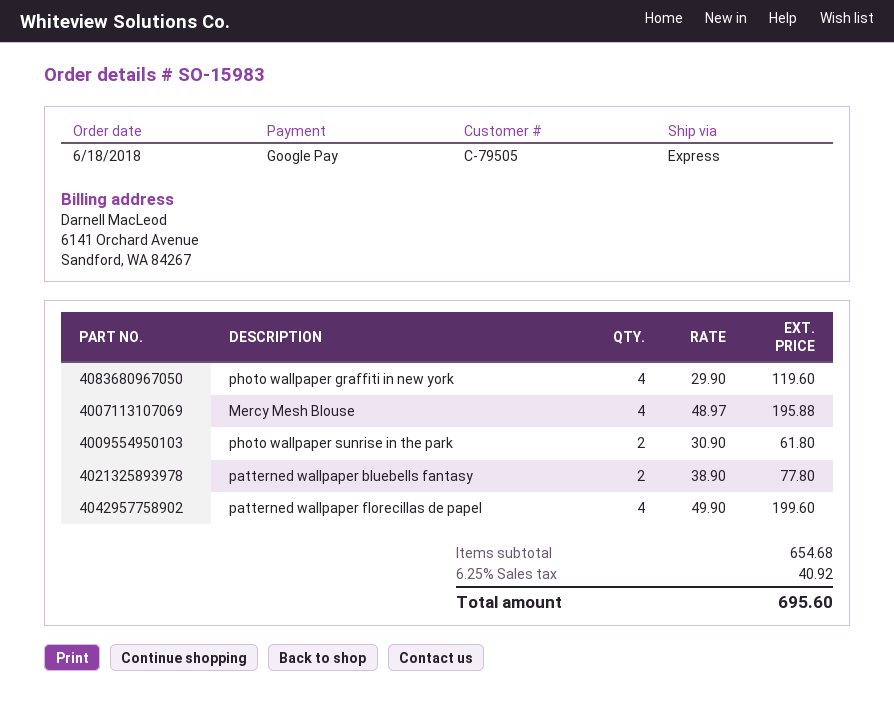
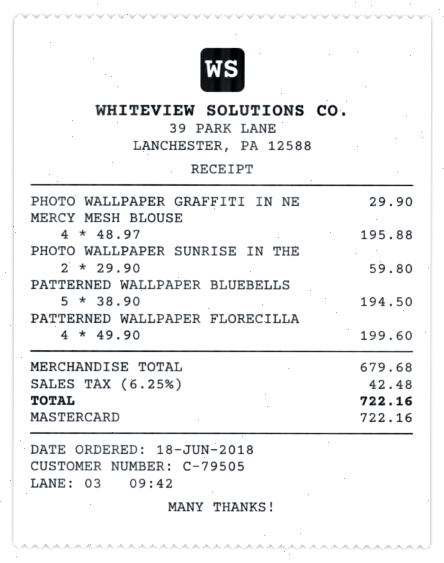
payment method: Google Pay -> Mastercard
photo wallpaper graffiti in new york: 4 x 29.90 = 119.60 -> 1 x 29.90 = 29.90
photo wallpaper sunrise in the park: 2 x 30.90 = 61.80 -> 2 x 29.90 = 59.80
patterned wallpaper bluebells fantasy: 2 x 38.90 = 77.80 -> 5 x 38.90 = 194.50
subtotal: 654.68 -> 679.68
tax: 6.25% = 40.92 -> 6.25% = 42.48
total: 695.60 -> 722.16

